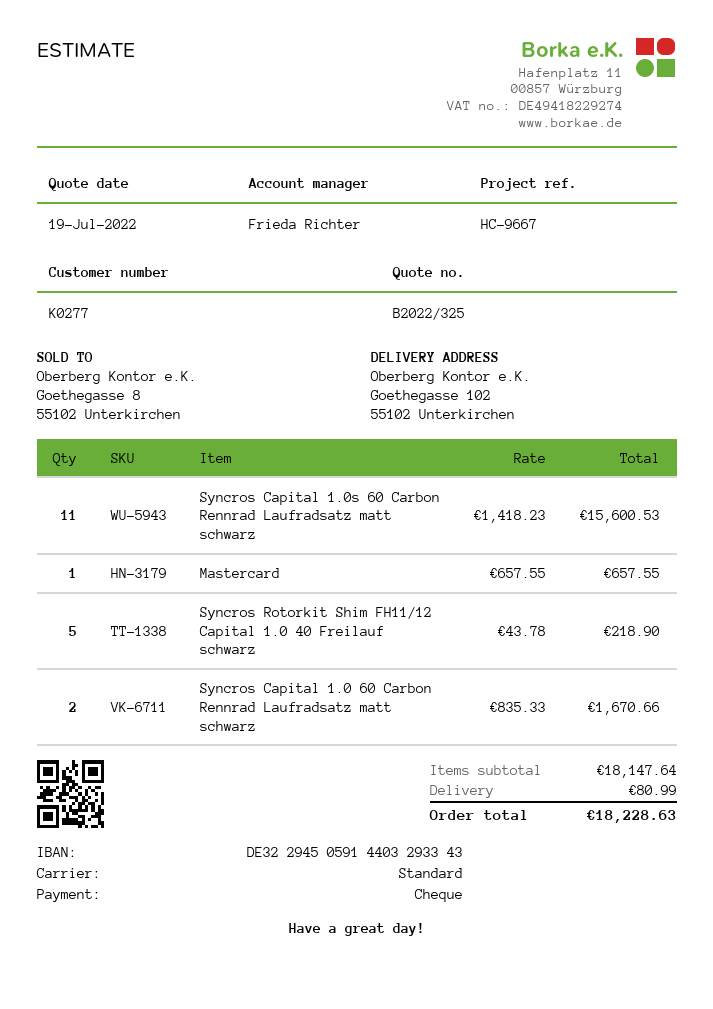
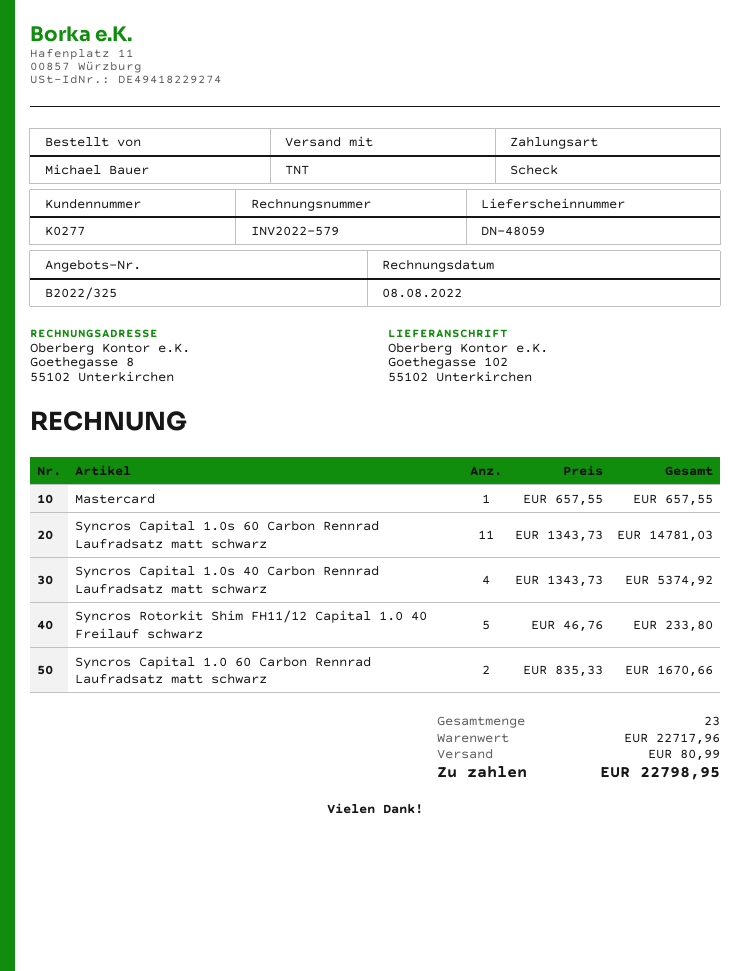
shipping method: standard -> TNT
Syncros Capital 1.0s 60 Carbon Rennrad Laufradsatz matt schwarz: 11 x 1418.23 = 15600.53 -> 11 x 1343.73 = 14781.03
Syncros Rotorkit Shim FH11/12 Capital 1.0 40 Freilauf schwarz: 5 x 43.78 = 218.90 -> 5 x 46.76 = 233.80
Syncros Capital 1.0s 40 Carbon Rennrad Laufradsatz matt schwarz: none -> 4 x 1343.73 = 5374.92
subtotal: 18147.64 -> 22717.96
total: 18228.63 -> 22798.95

